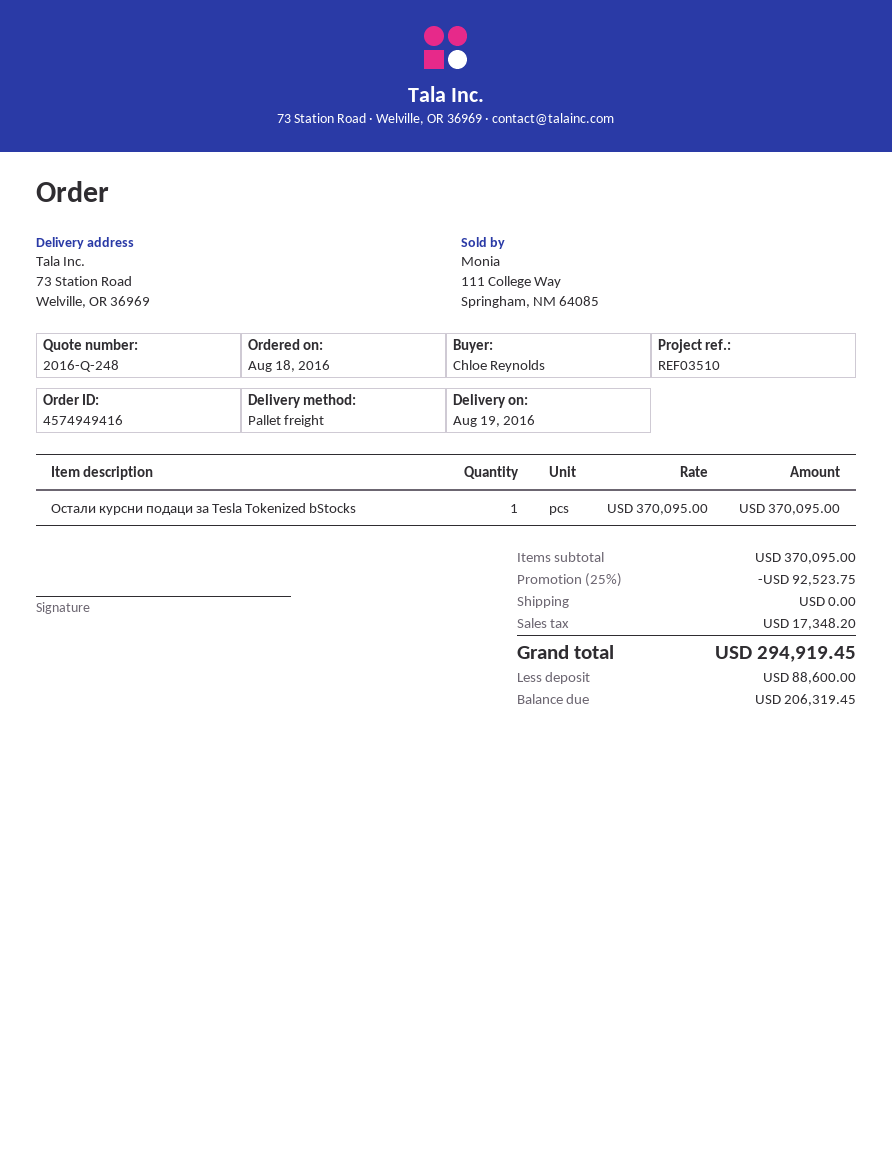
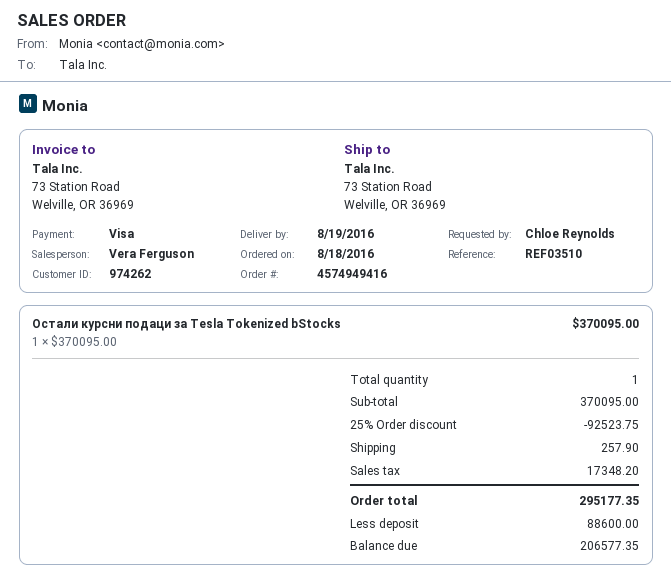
shipping: 0.00 -> 257.90
total: 294919.45 -> 295177.35
balance: 206319.45 -> 206577.35

